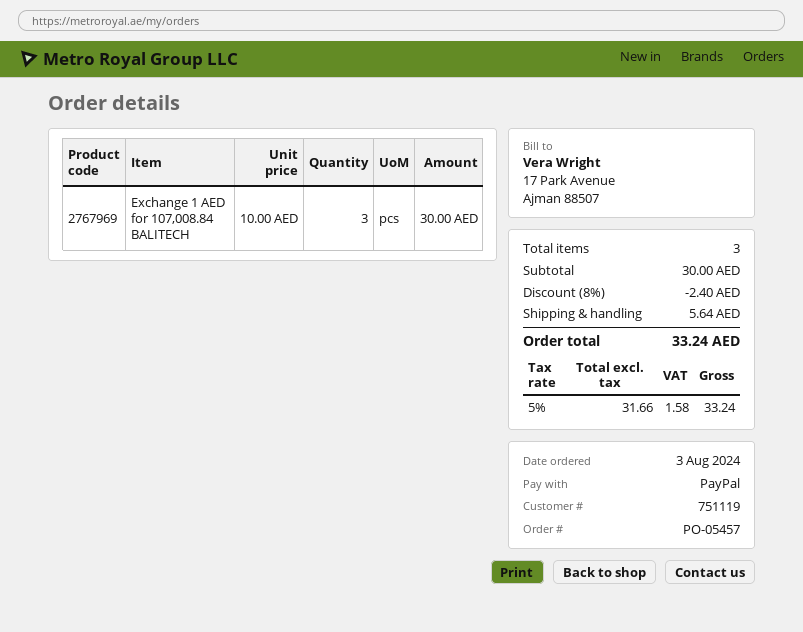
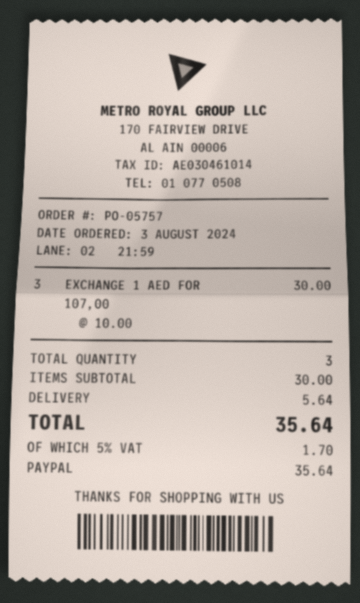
order number: PO-05457 -> PO-05757
discount: 8% = 2.40 -> none
tax: 5% = 1.58 -> 5% = 1.70
total: 33.24 -> 35.64

